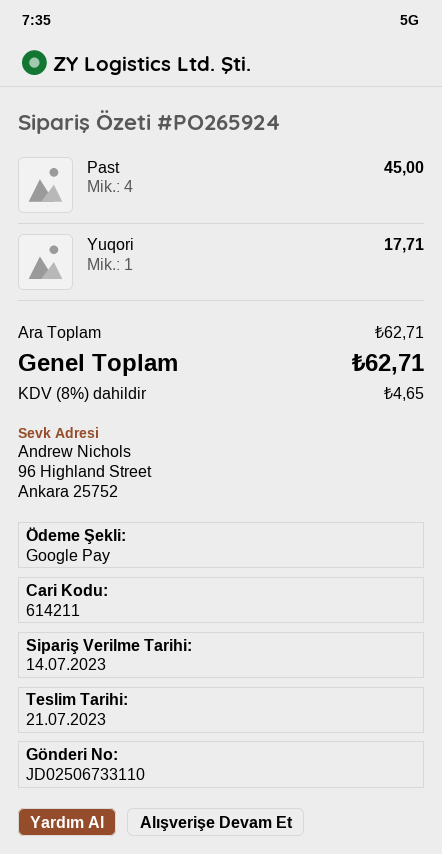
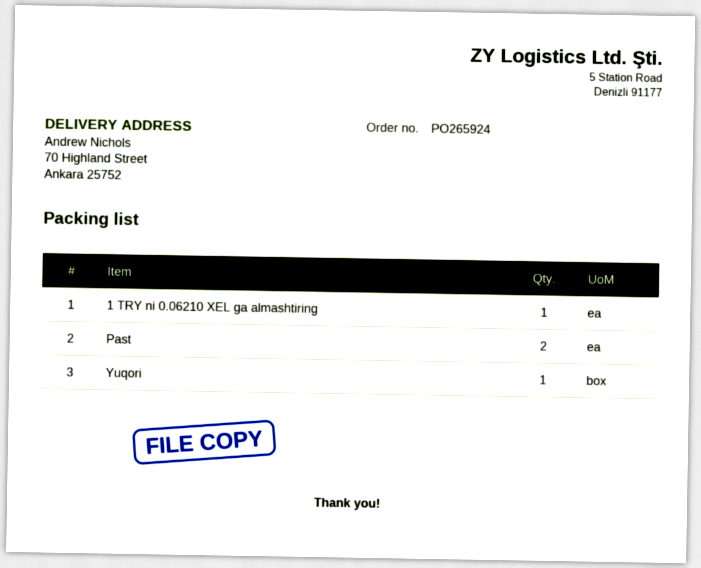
ship to: 96 Highland Street, Ankara 25752 -> 70 Highland Street, Ankara 25752
Past: 4 -> 2
1 TRY ni 0.06210 XEL ga almashtiring: none -> 1

